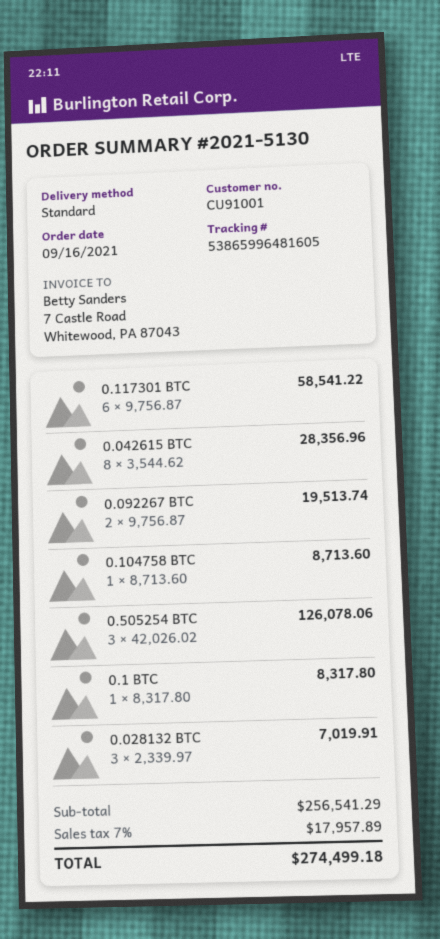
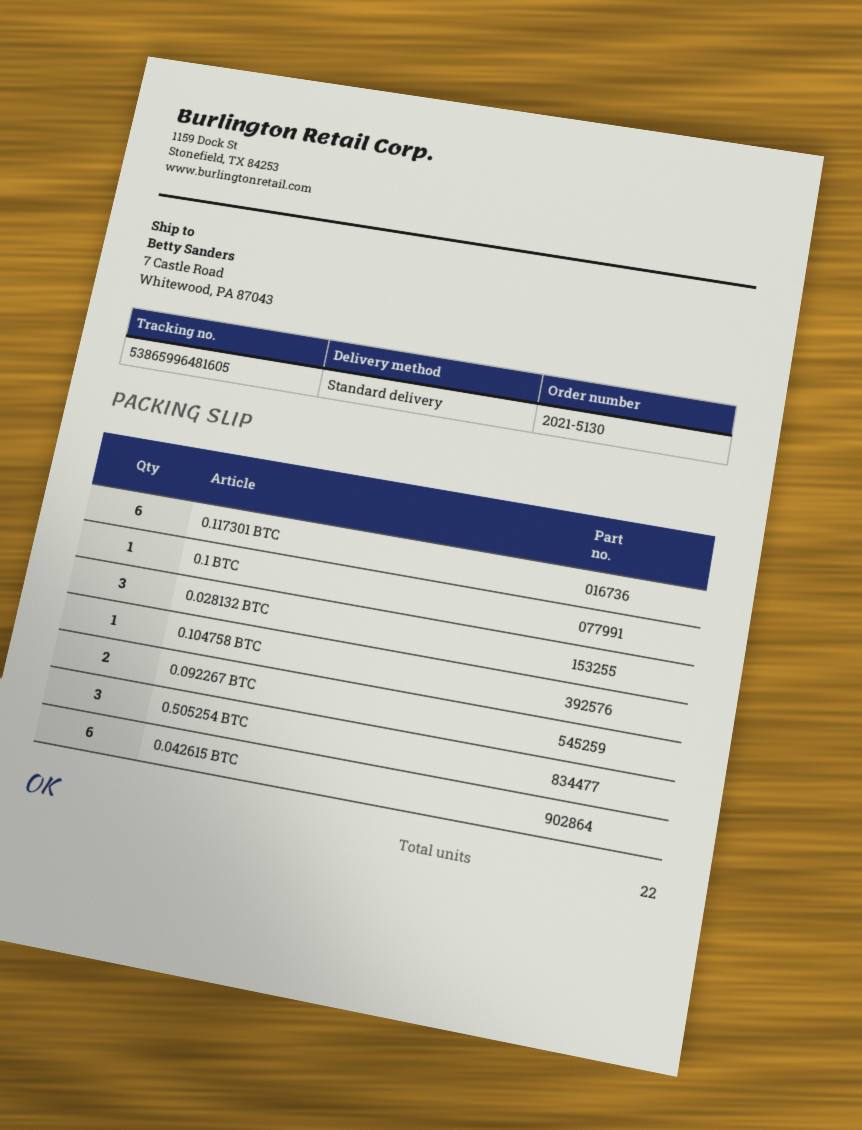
0.042615 BTC: 8 -> 6

